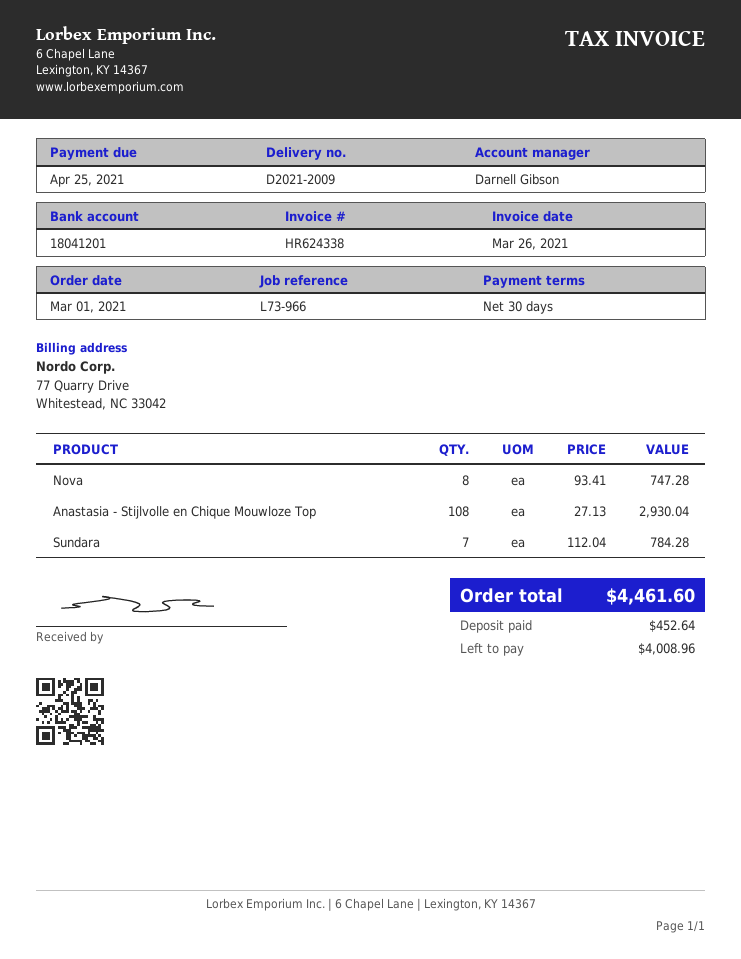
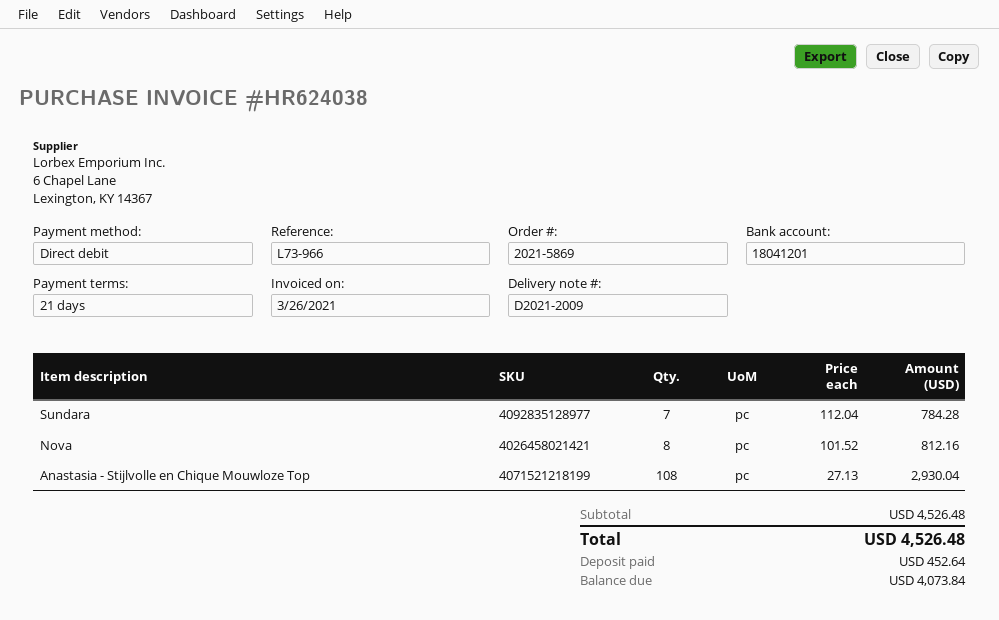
invoice number: HR624338 -> HR624038
payment terms: 30 days -> 21 days
Nova: 8 x 93.41 = 747.28 -> 8 x 101.52 = 812.16
total: 4461.60 -> 4526.48
balance: 4008.96 -> 4073.84

